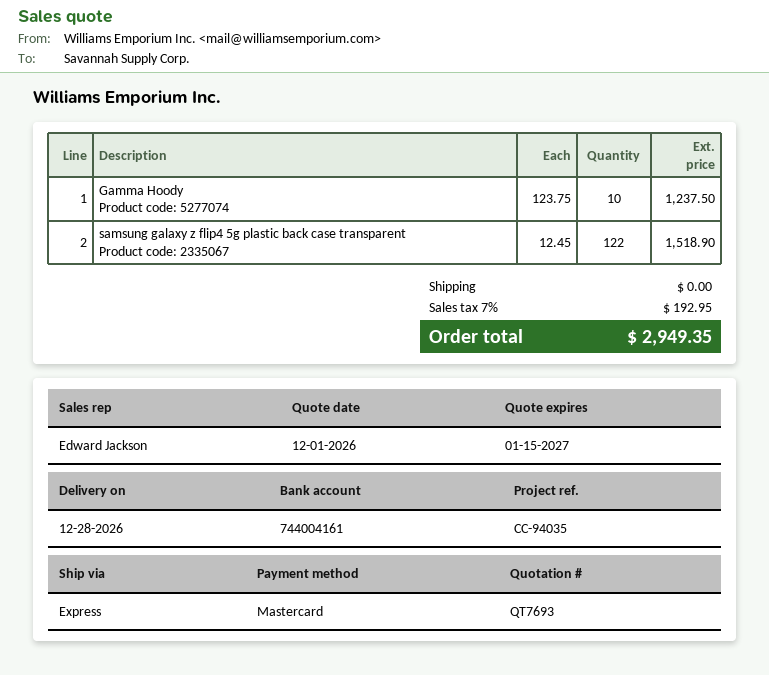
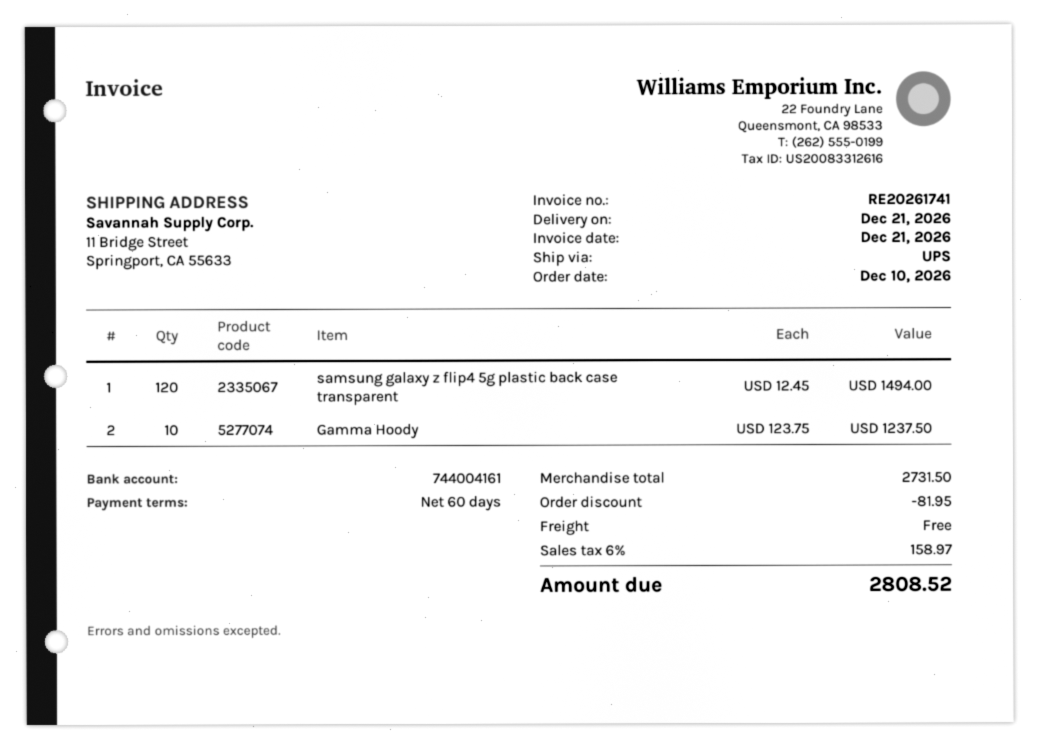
delivery date: 2026-12-28 -> 2026-12-21
shipping method: express -> UPS
samsung galaxy z flip4 5g plastic back case transparent: 122 x 12.45 = 1518.90 -> 120 x 12.45 = 1494.00
discount: none -> 81.95
tax: 7% = 192.95 -> 6% = 158.97
total: 2949.35 -> 2808.52

